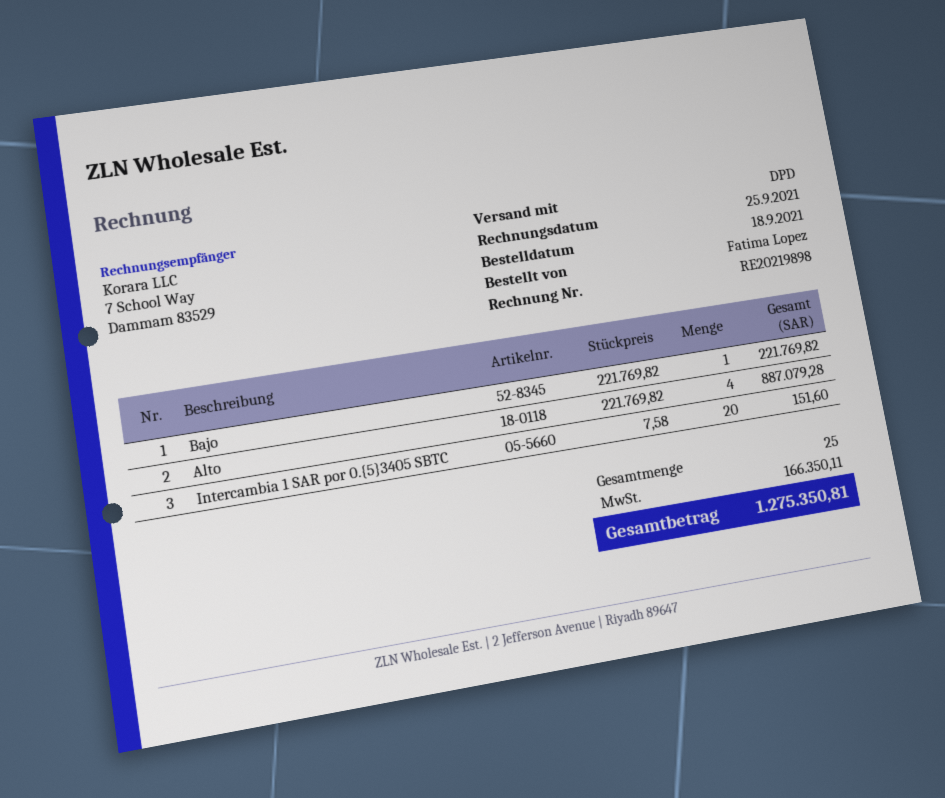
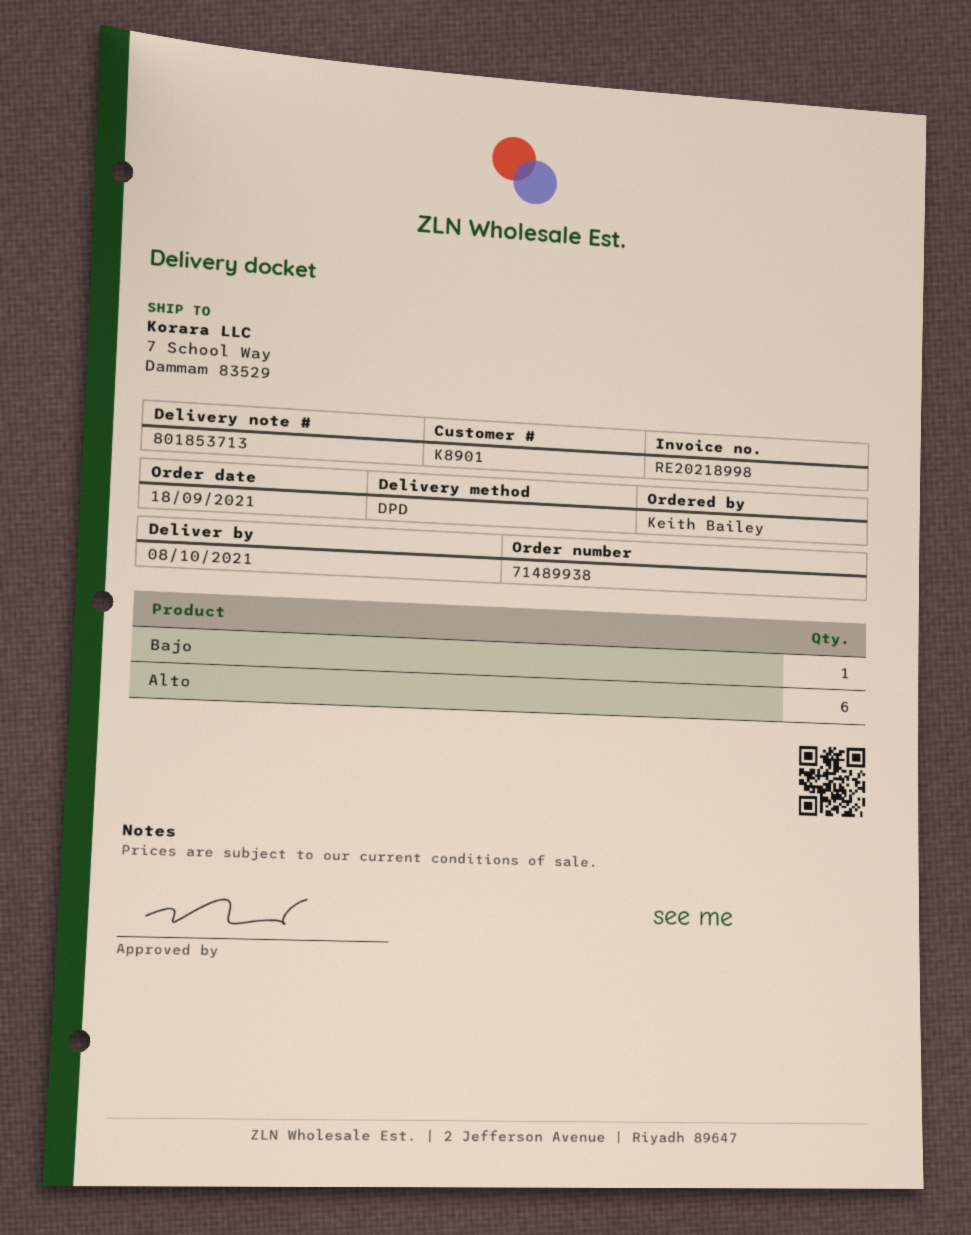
invoice number: RE20219898 -> RE20218998
ordered by: Fatima Lopez -> Keith Bailey
Alto: 4 -> 6
Intercambia 1 SAR por 0.{5}3405 SBTC: 20 -> none

